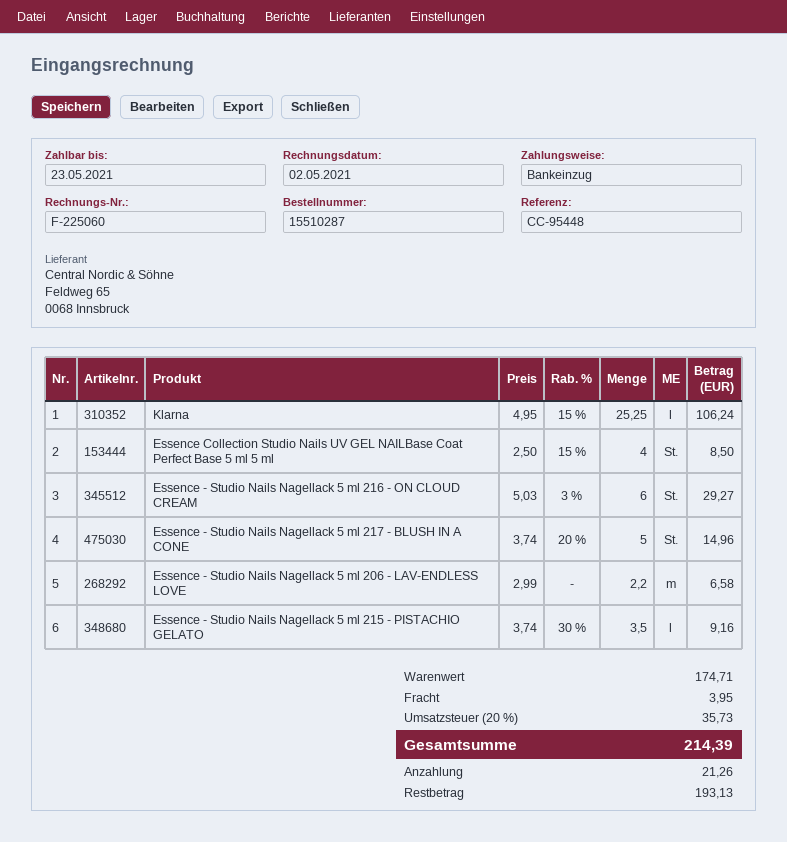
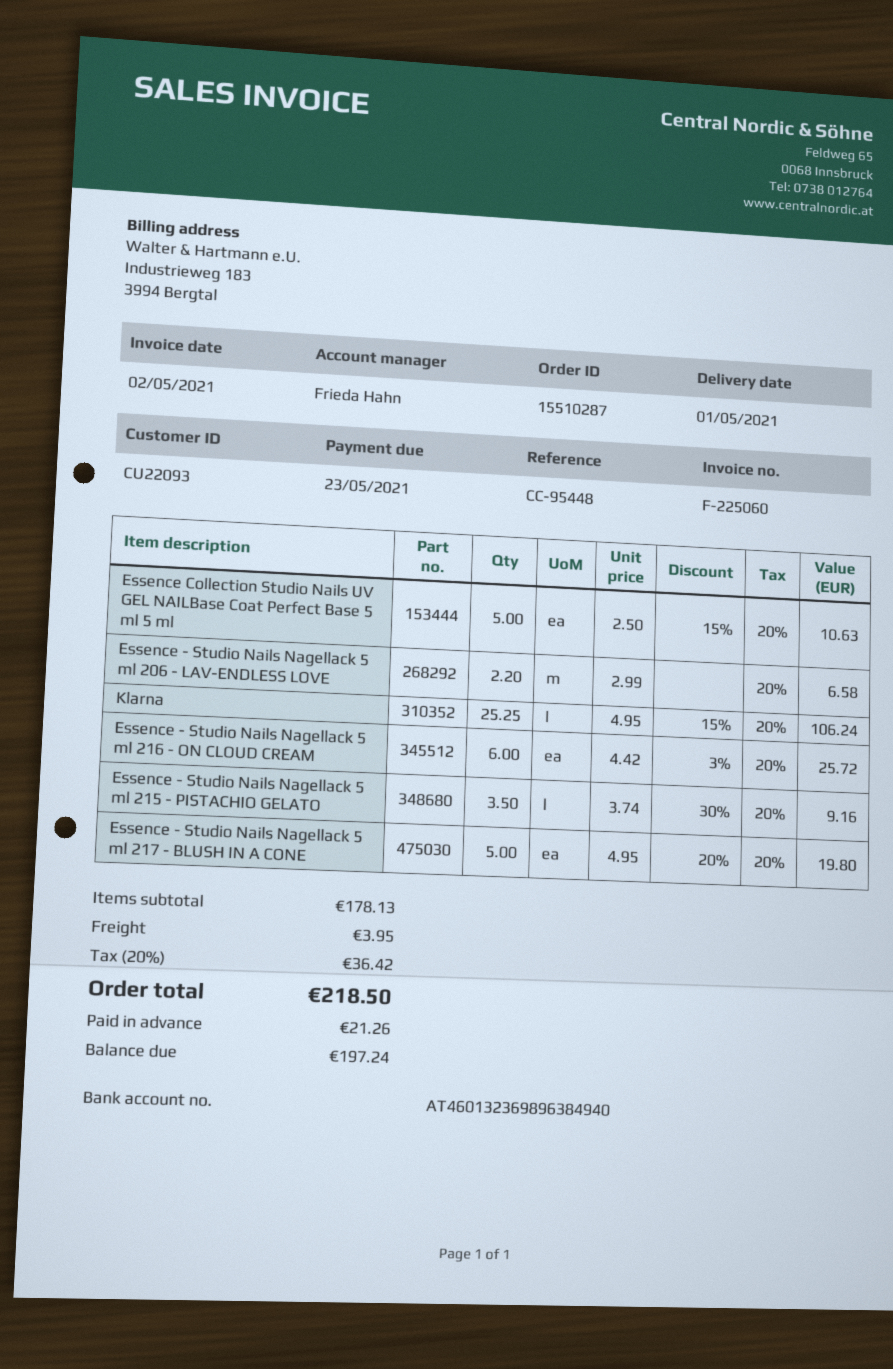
Essence Collection Studio Nails UV GEL NAILBase Coat Perfect Base 5 ml 5 ml: 4 x 2.50 - 15% = 8.50 -> 5 x 2.50 - 15% = 10.63
Essence - Studio Nails Nagellack 5 ml 216 - ON CLOUD CREAM: 6 x 5.03 - 3% = 29.27 -> 6 x 4.42 - 3% = 25.72
Essence - Studio Nails Nagellack 5 ml 217 - BLUSH IN A CONE: 5 x 3.74 - 20% = 14.96 -> 5 x 4.95 - 20% = 19.80
subtotal: 174.71 -> 178.13
tax: 20% = 35.73 -> 20% = 36.42
total: 214.39 -> 218.50
balance: 193.13 -> 197.24

